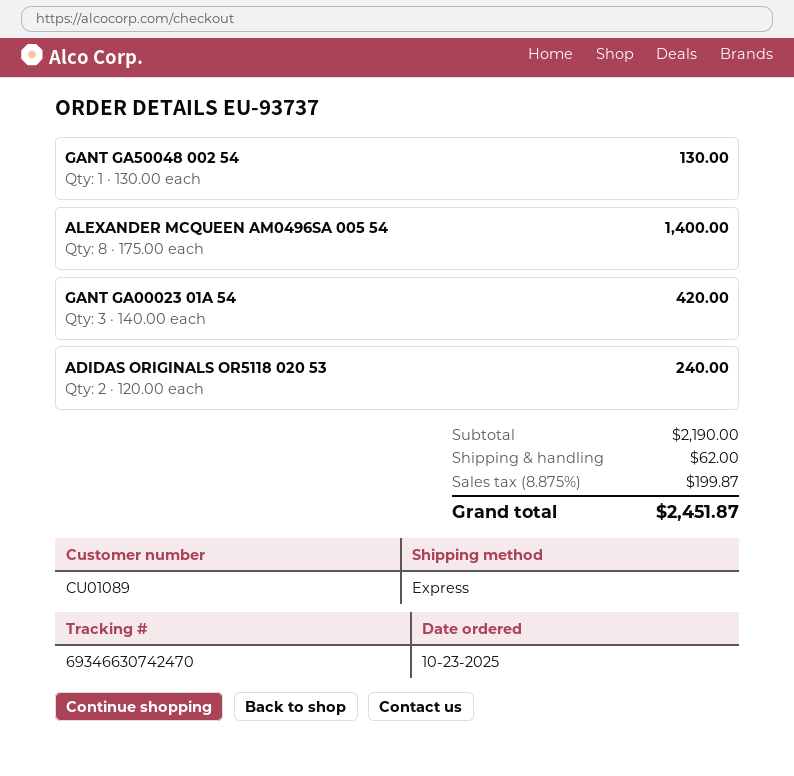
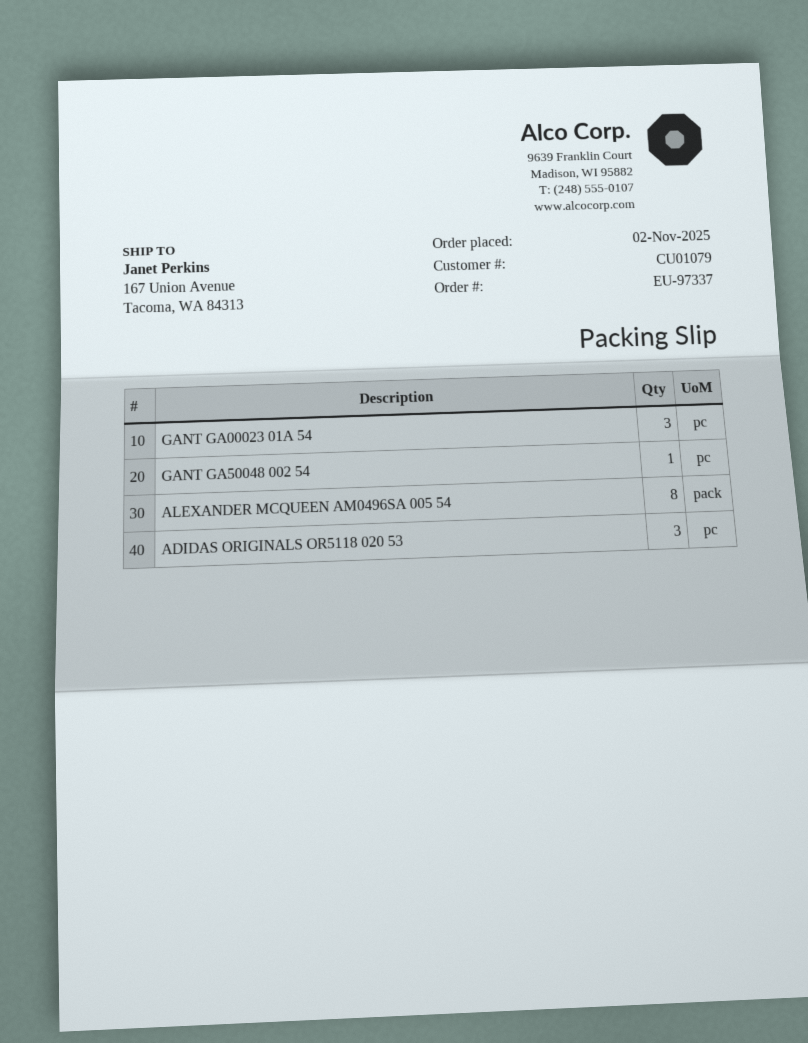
order number: EU-93737 -> EU-97337
order date: 2025-10-23 -> 2025-11-02
customer number: CU01089 -> CU01079
ADIDAS ORIGINALS OR5118 020 53: 2 -> 3

